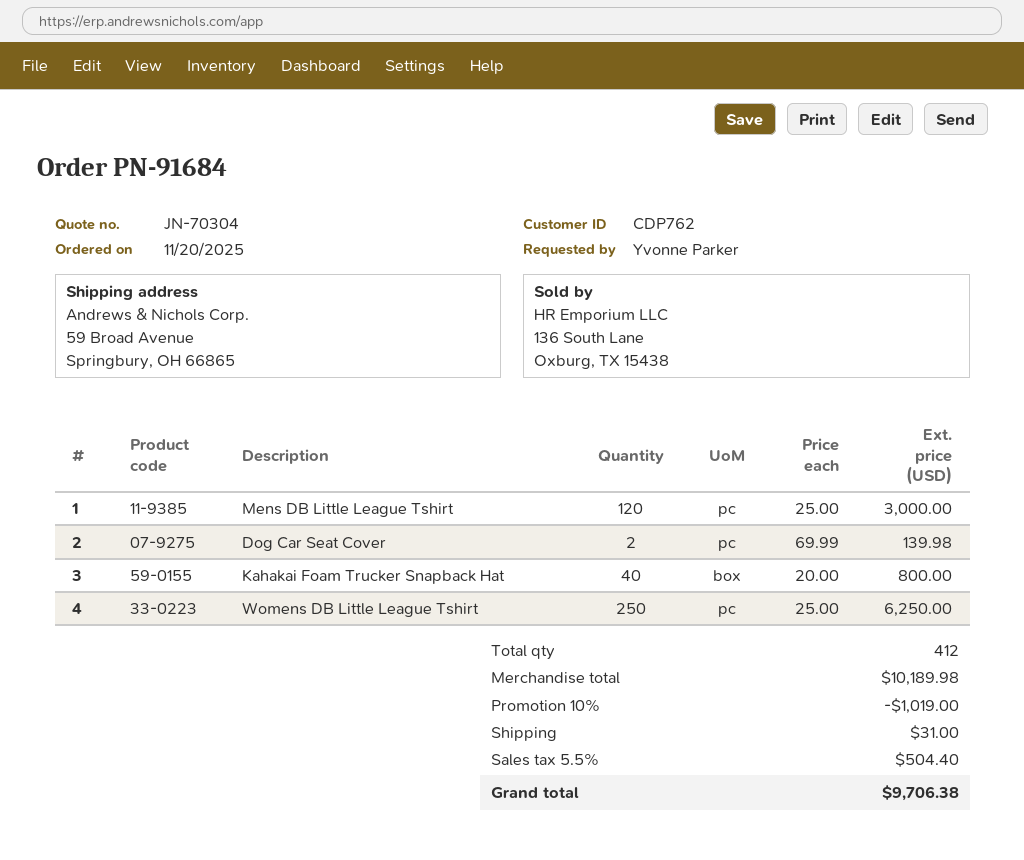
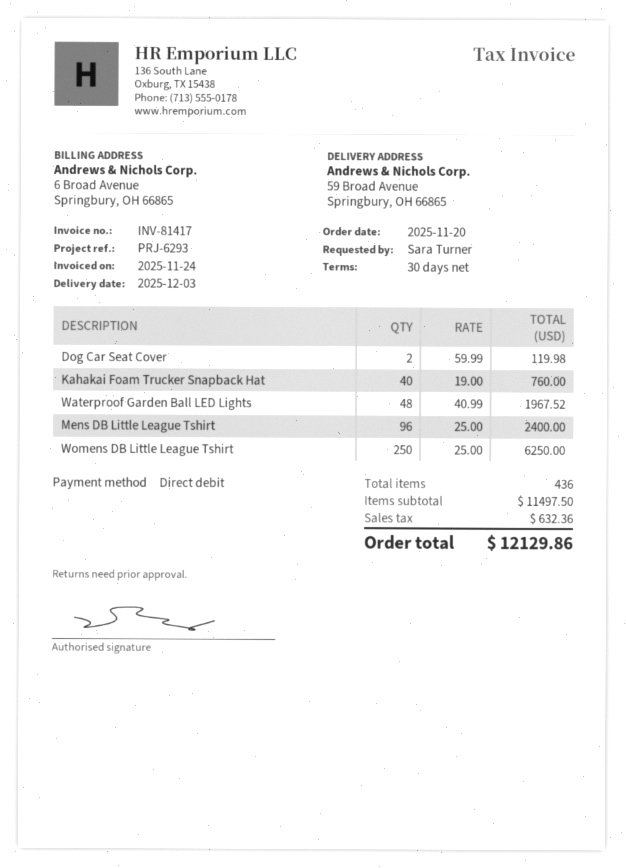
ordered by: Yvonne Parker -> Sara Turner
Mens DB Little League Tshirt: 120 x 25.00 = 3000.00 -> 96 x 25.00 = 2400.00
Dog Car Seat Cover: 2 x 69.99 = 139.98 -> 2 x 59.99 = 119.98
Kahakai Foam Trucker Snapback Hat: 40 x 20.00 = 800.00 -> 40 x 19.00 = 760.00
Waterproof Garden Ball LED Lights: none -> 48 x 40.99 = 1967.52
total quantity: 412 -> 436
subtotal: 10189.98 -> 11497.50
discount: 10% = 1019.00 -> none
shipping: 31.00 -> none
tax: 504.40 -> 632.36
total: 9706.38 -> 12129.86

